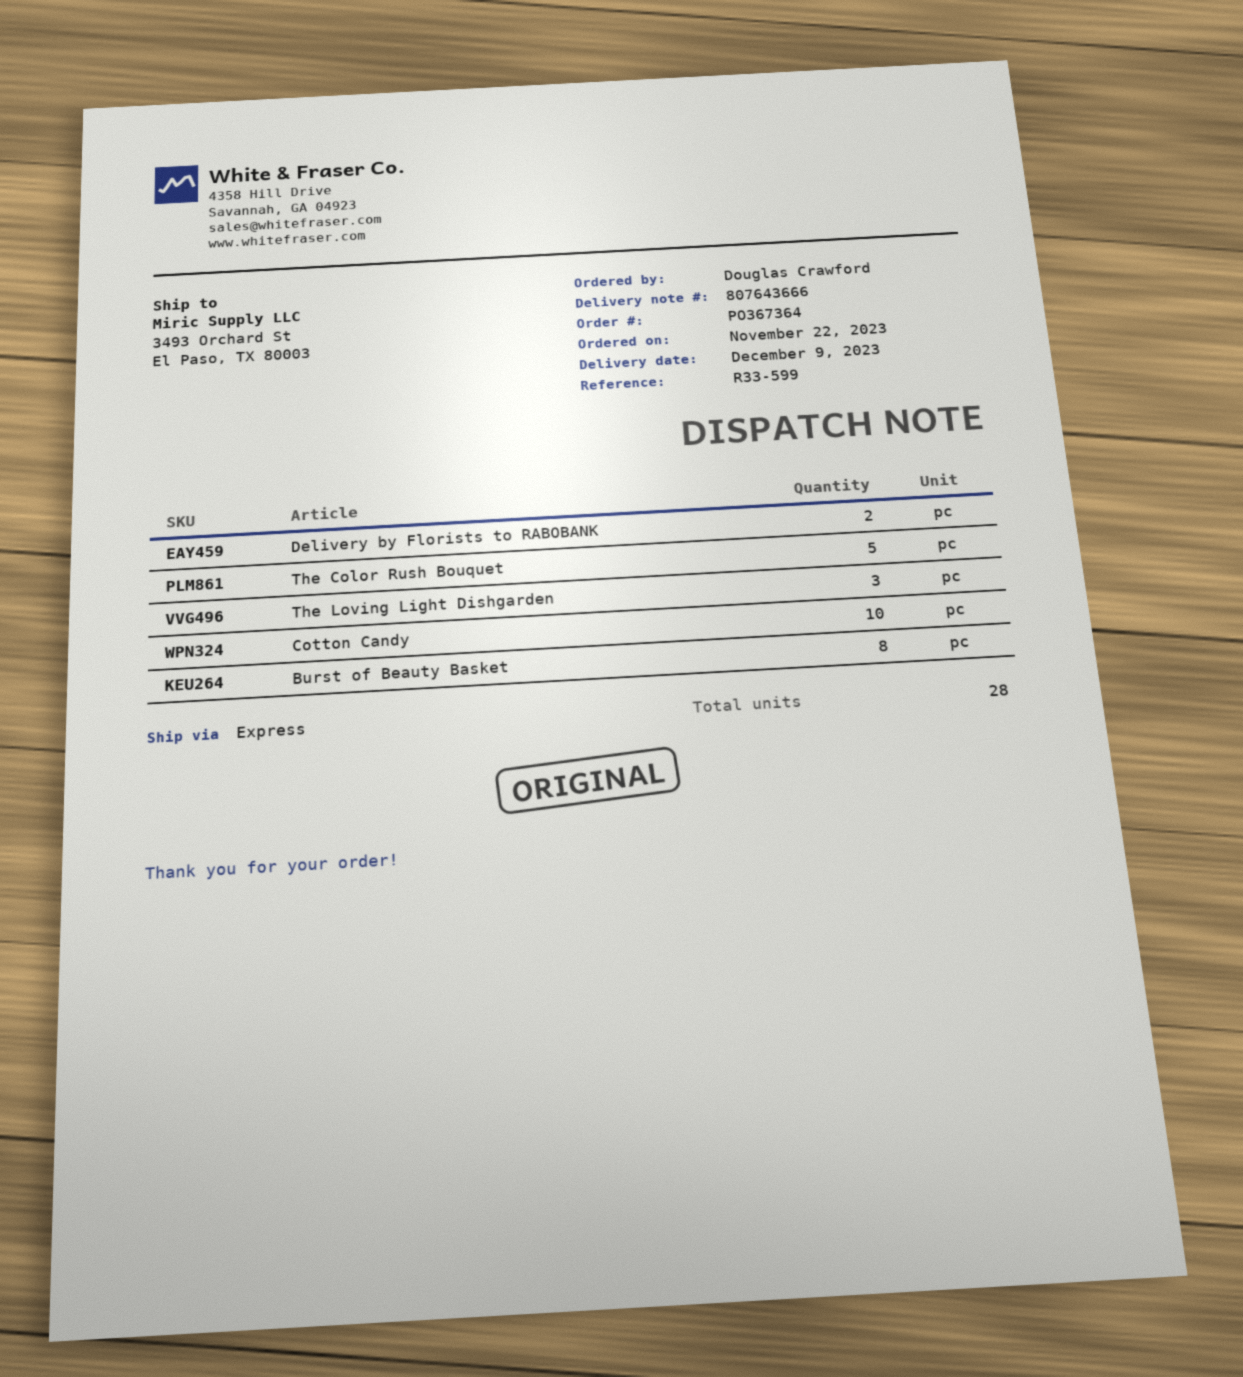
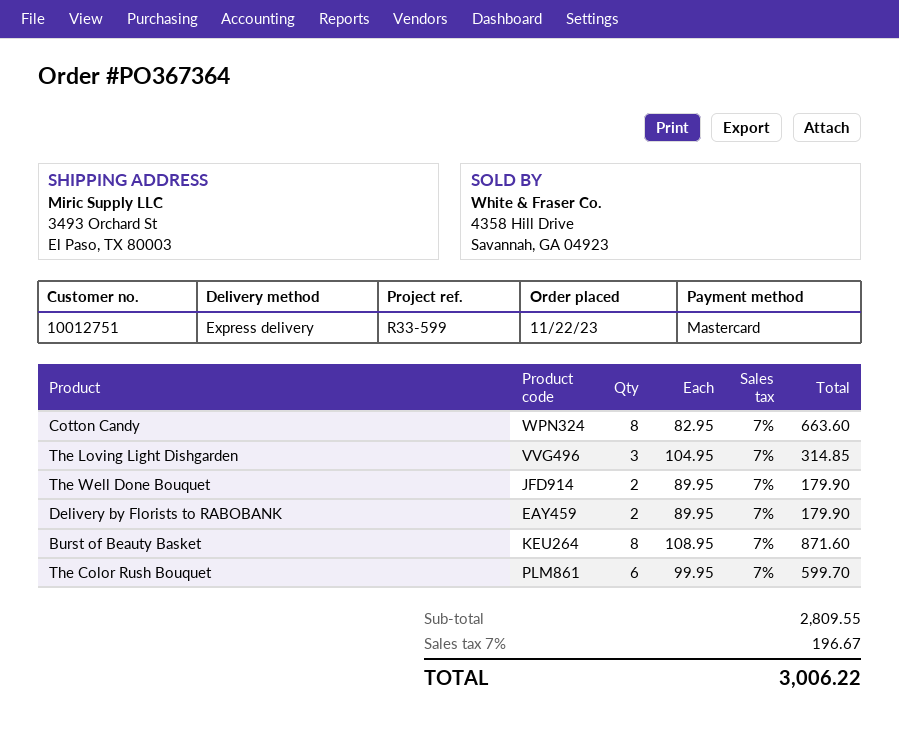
The Color Rush Bouquet: 5 -> 6
Cotton Candy: 10 -> 8
The Well Done Bouquet: none -> 2

